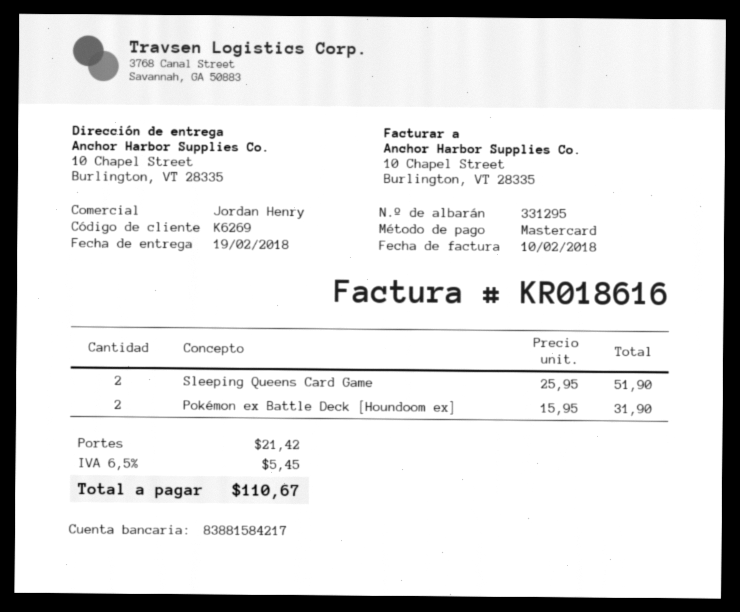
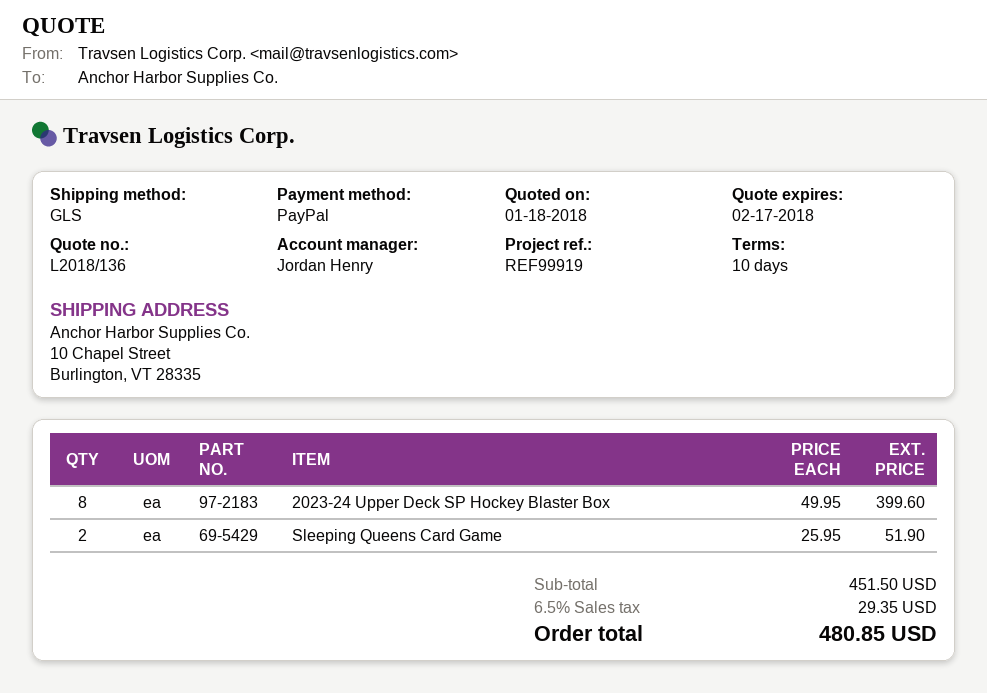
payment method: Mastercard -> PayPal
Pokémon ex Battle Deck [Houndoom ex]: 2 x 15.95 = 31.90 -> none
2023-24 Upper Deck SP Hockey Blaster Box: none -> 8 x 49.95 = 399.60
shipping: 21.42 -> none
tax: 6.5% = 5.45 -> 6.5% = 29.35
total: 110.67 -> 480.85

